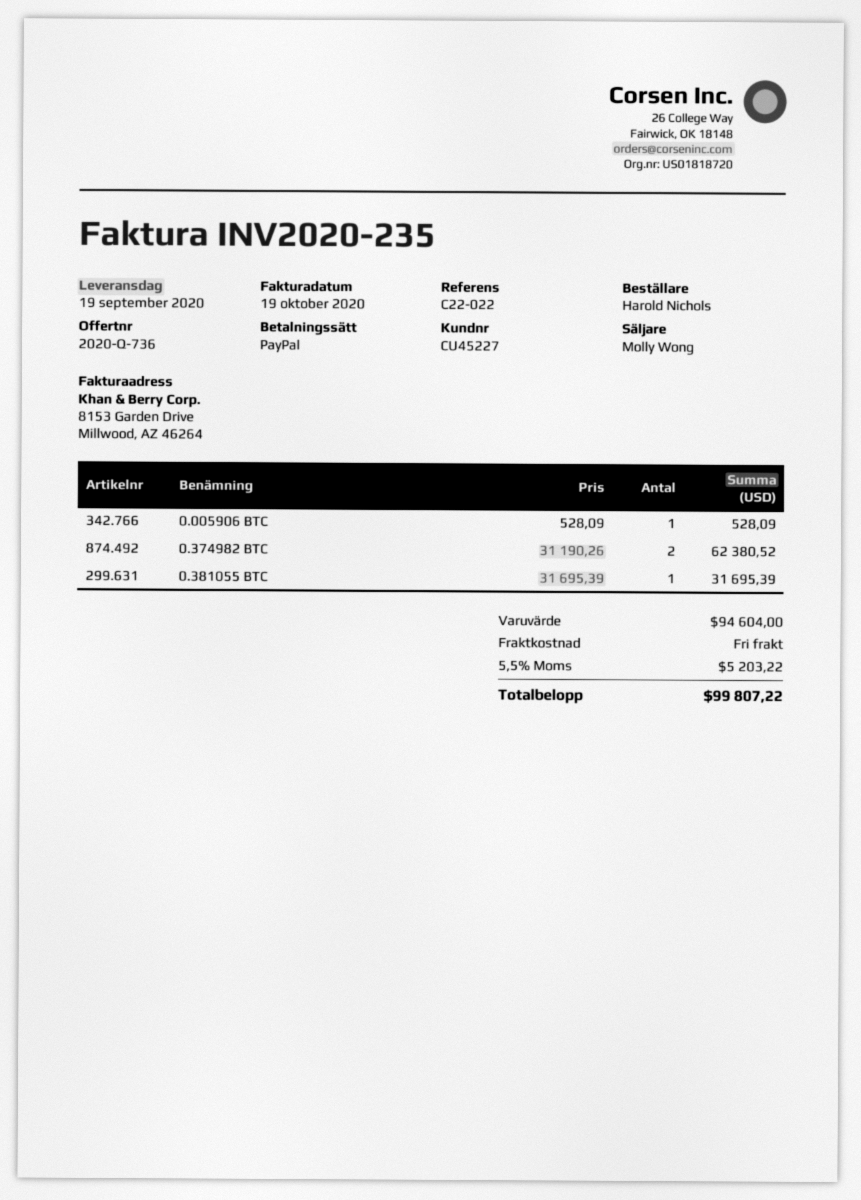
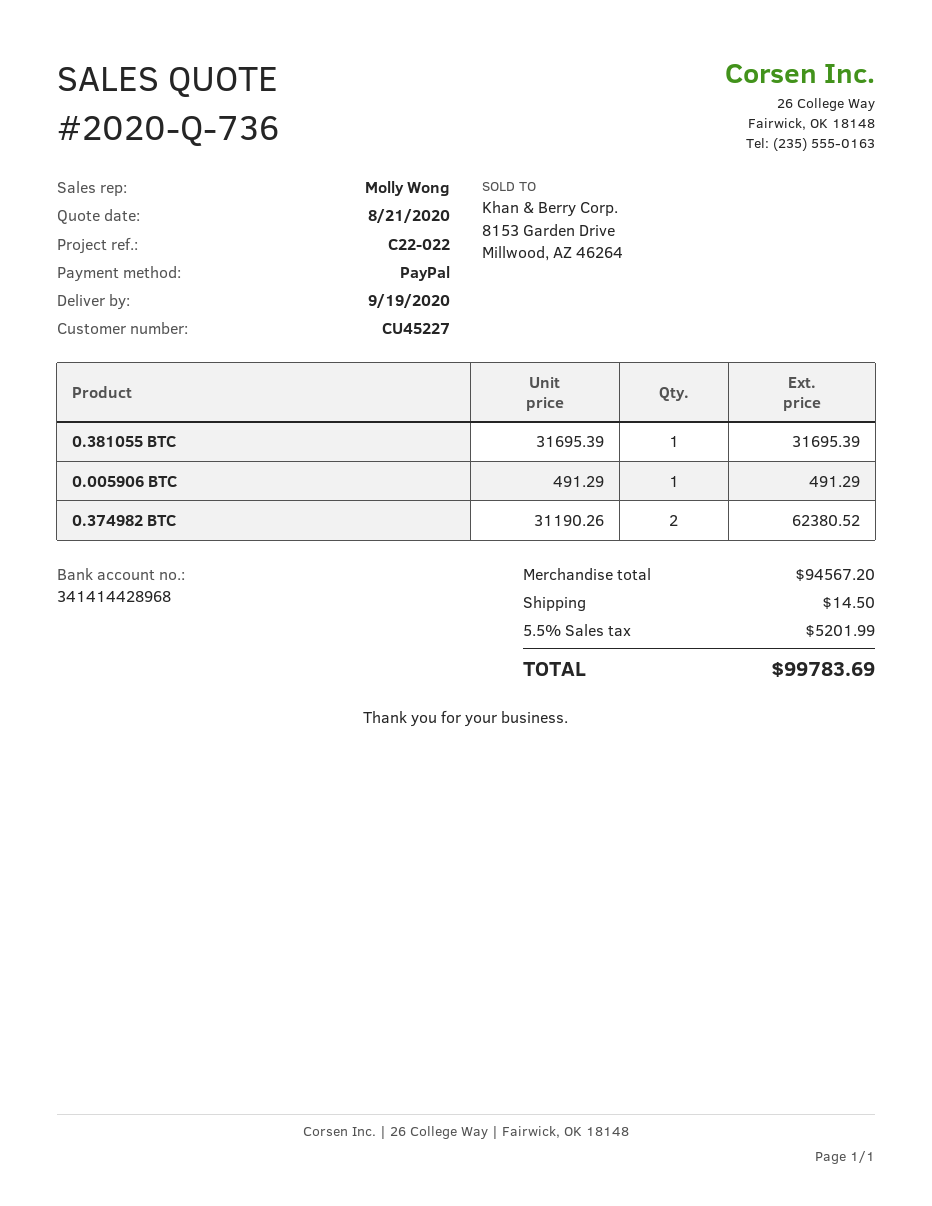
0.005906 BTC: 1 x 528.09 = 528.09 -> 1 x 491.29 = 491.29
subtotal: 94604.00 -> 94567.20
shipping: 0.00 -> 14.50
tax: 5.5% = 5203.22 -> 5.5% = 5201.99
total: 99807.22 -> 99783.69

